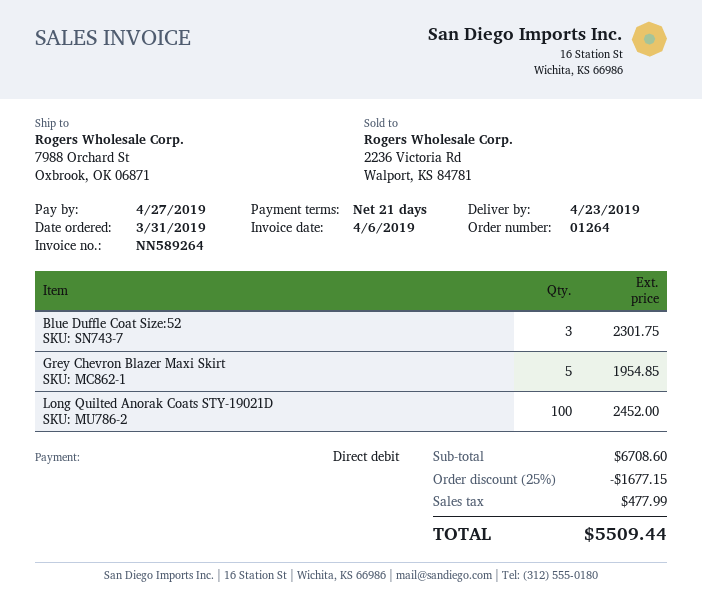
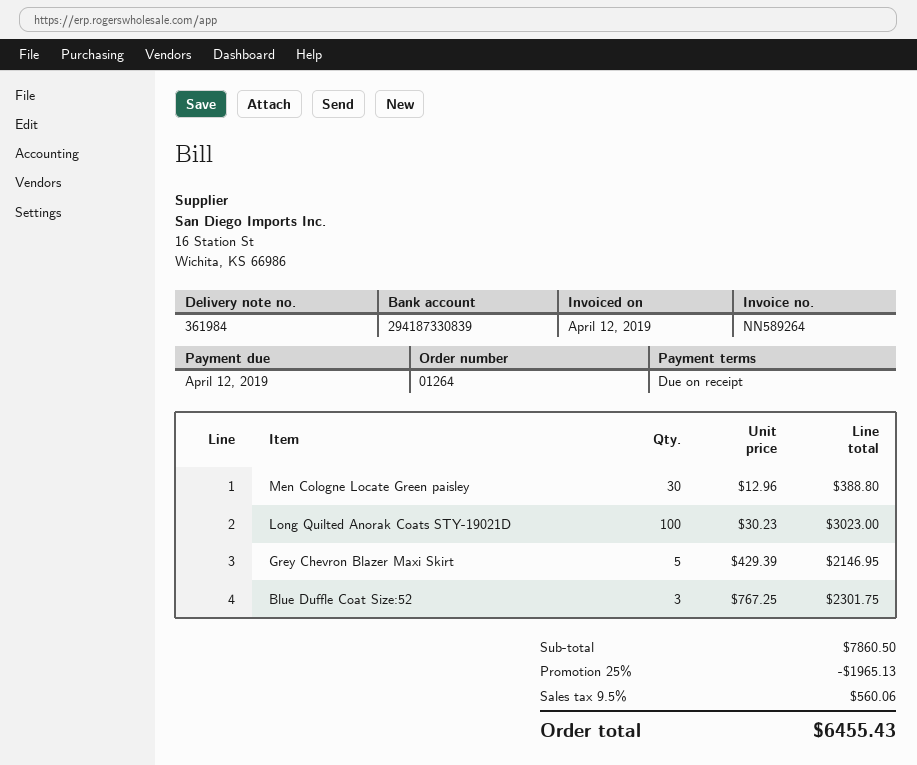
invoice date: 2019-04-06 -> 2019-04-12
payment terms: 21 days -> on receipt
due date: 2019-04-27 -> 2019-04-12
Grey Chevron Blazer Maxi Skirt: 5 for 1954.85 -> 5 for 2146.95
Long Quilted Anorak Coats STY-19021D: 100 for 2452.00 -> 100 for 3023.00
Men Cologne Locate Green paisley: none -> 30 for 388.80
subtotal: 6708.60 -> 7860.50
discount: 25% = 1677.15 -> 25% = 1965.13
tax: 477.99 -> 560.06
total: 5509.44 -> 6455.43

